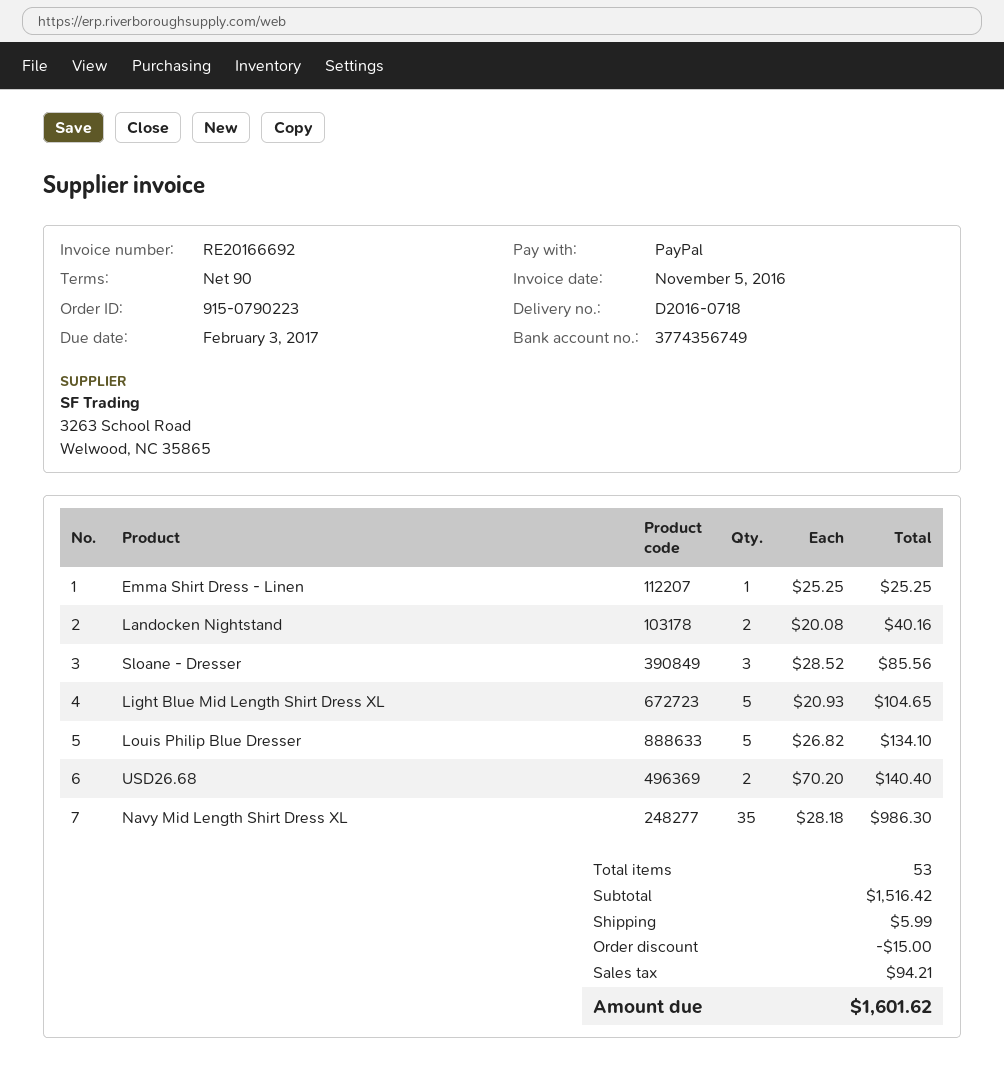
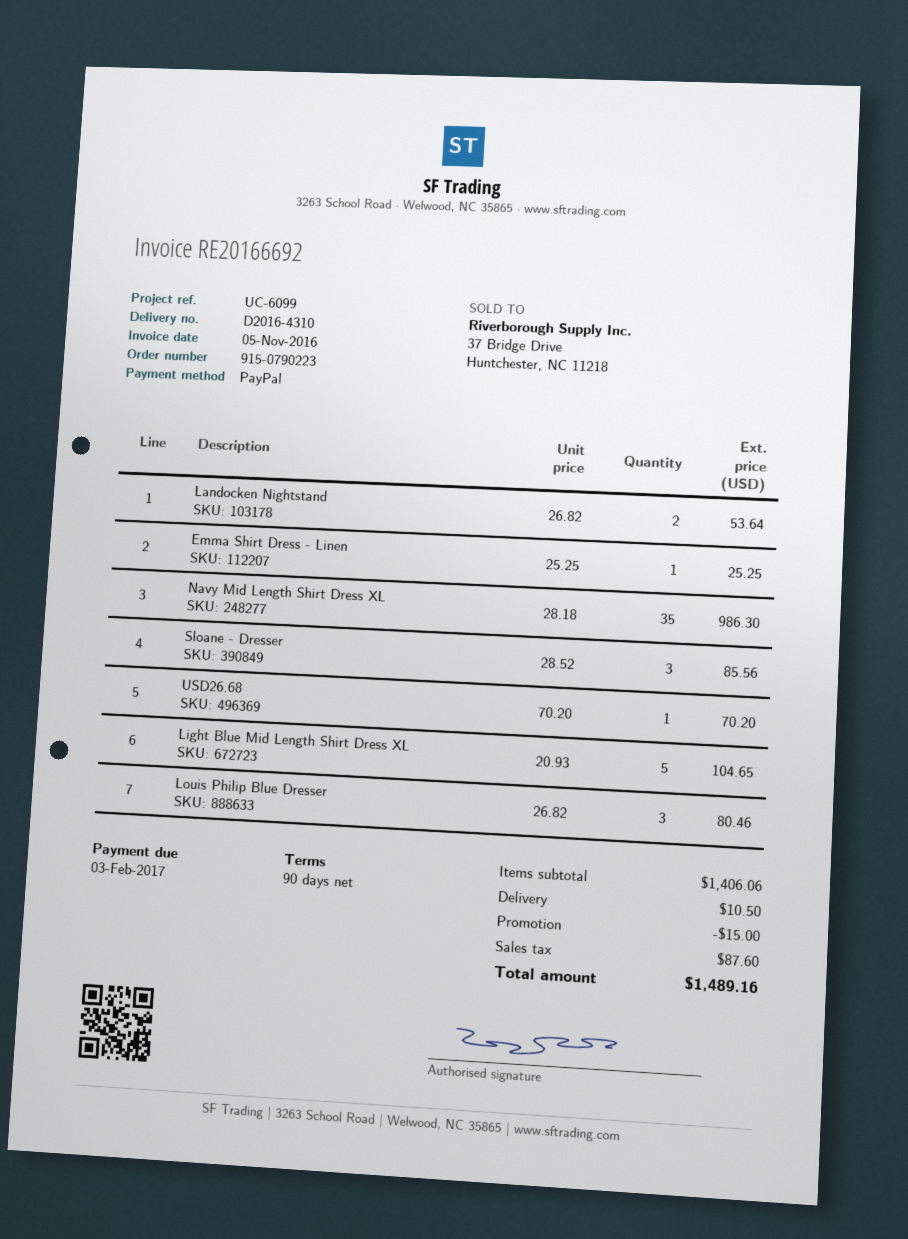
delivery note number: D2016-0718 -> D2016-4310
Landocken Nightstand: 2 x 20.08 = 40.16 -> 2 x 26.82 = 53.64
Louis Philip Blue Dresser: 5 x 26.82 = 134.10 -> 3 x 26.82 = 80.46
USD26.68: 2 x 70.20 = 140.40 -> 1 x 70.20 = 70.20
subtotal: 1516.42 -> 1406.06
shipping: 5.99 -> 10.50
tax: 94.21 -> 87.60
total: 1601.62 -> 1489.16

